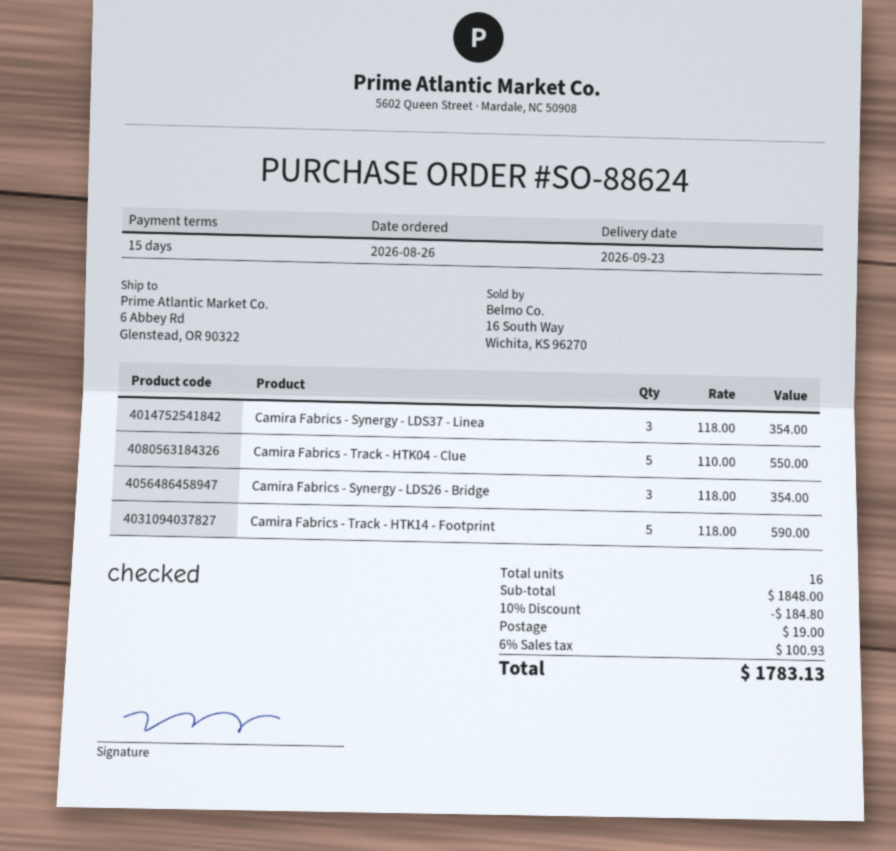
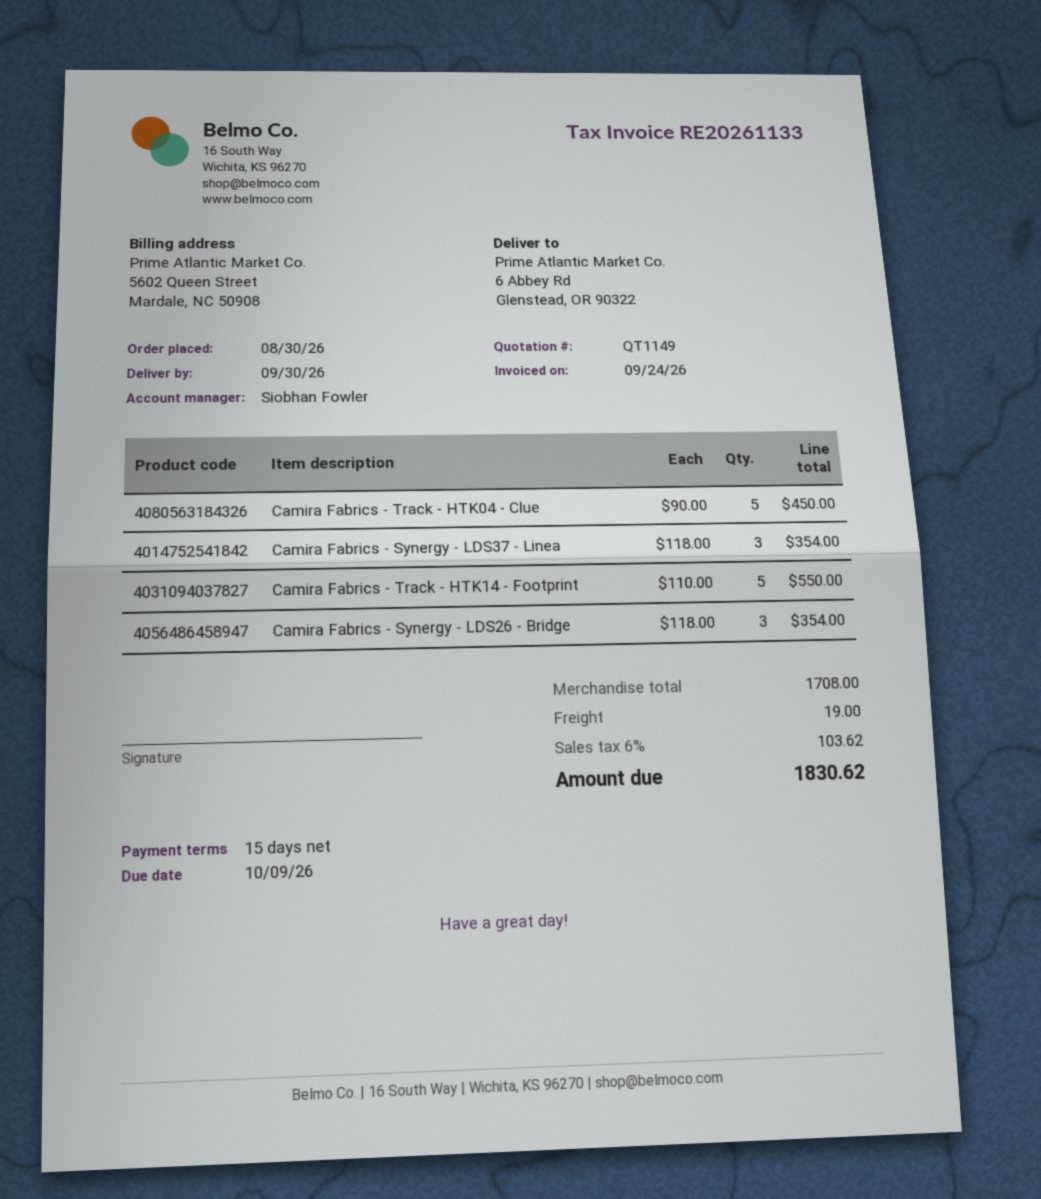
order date: 2026-08-26 -> 2026-08-30
delivery date: 2026-09-23 -> 2026-09-30
Camira Fabrics - Track - HTK04 - Clue: 5 x 110.00 = 550.00 -> 5 x 90.00 = 450.00
Camira Fabrics - Track - HTK14 - Footprint: 5 x 118.00 = 590.00 -> 5 x 110.00 = 550.00
subtotal: 1848.00 -> 1708.00
discount: 10% = 184.80 -> none
tax: 6% = 100.93 -> 6% = 103.62
total: 1783.13 -> 1830.62

